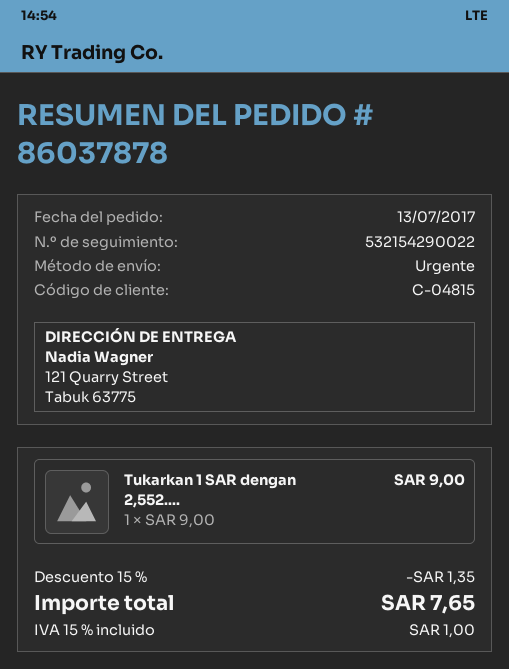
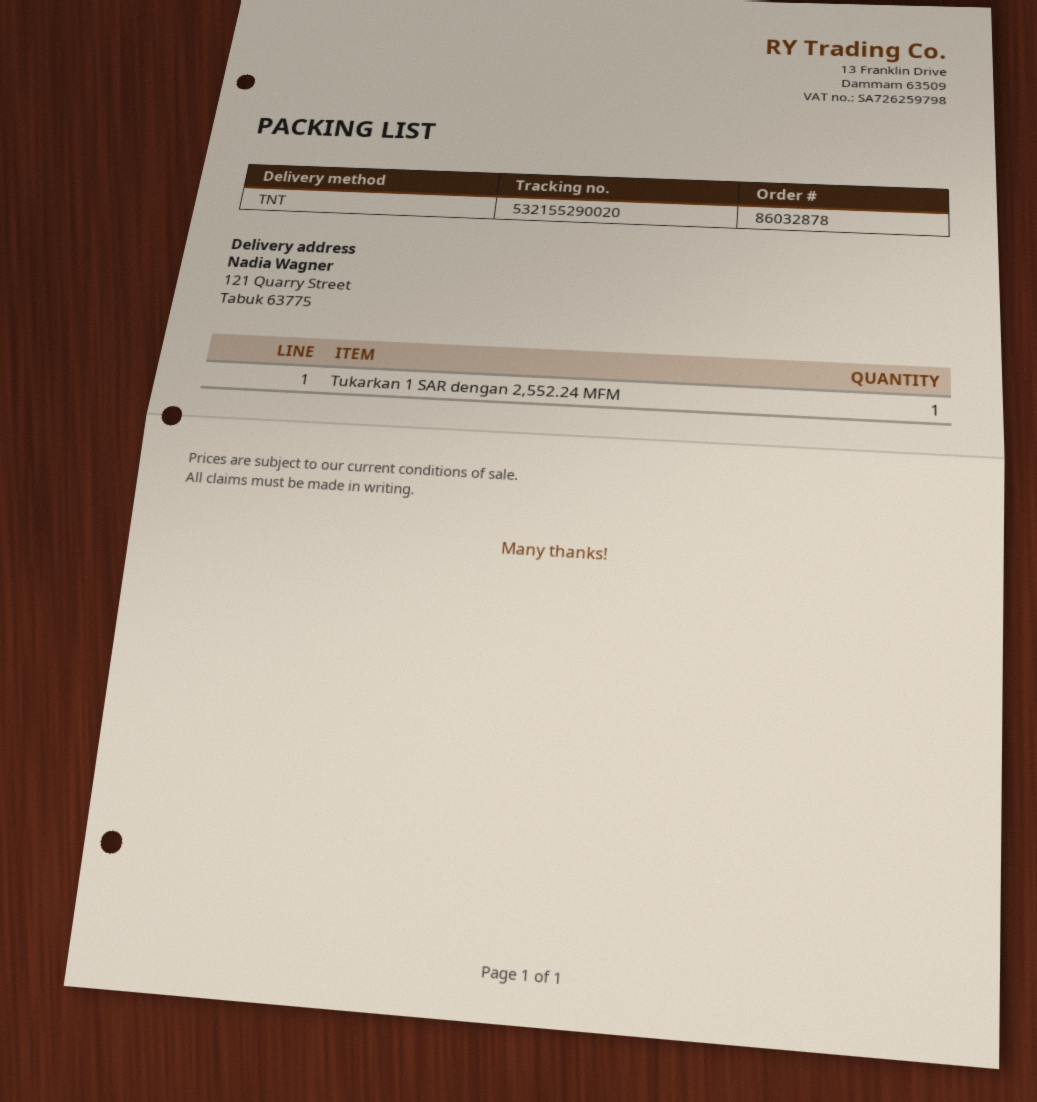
order number: 86037878 -> 86032878
shipping method: express -> TNT
tracking number: 532154290022 -> 532155290020

